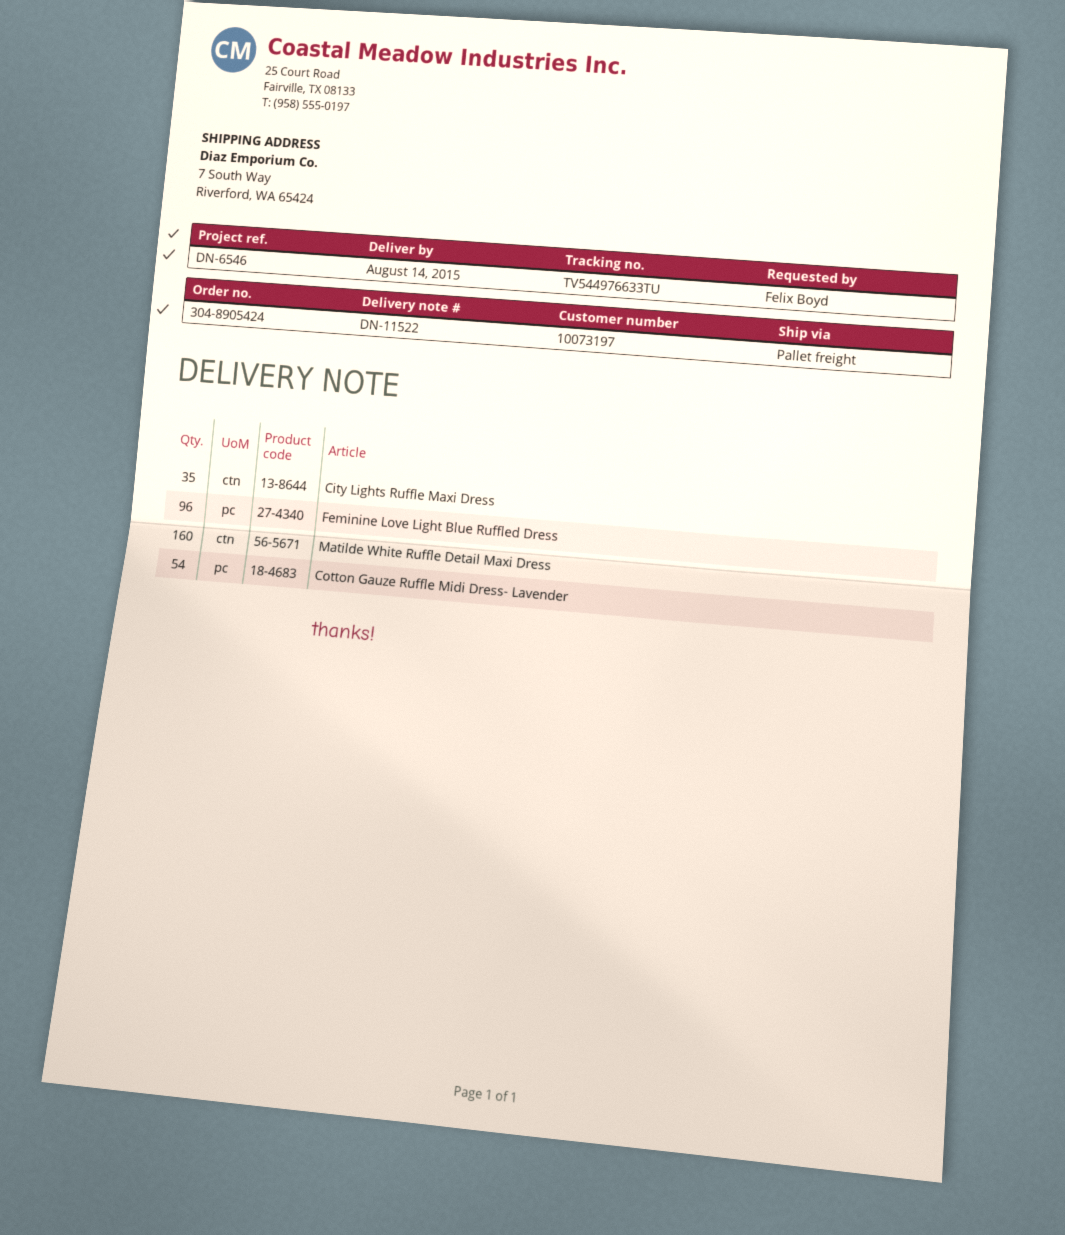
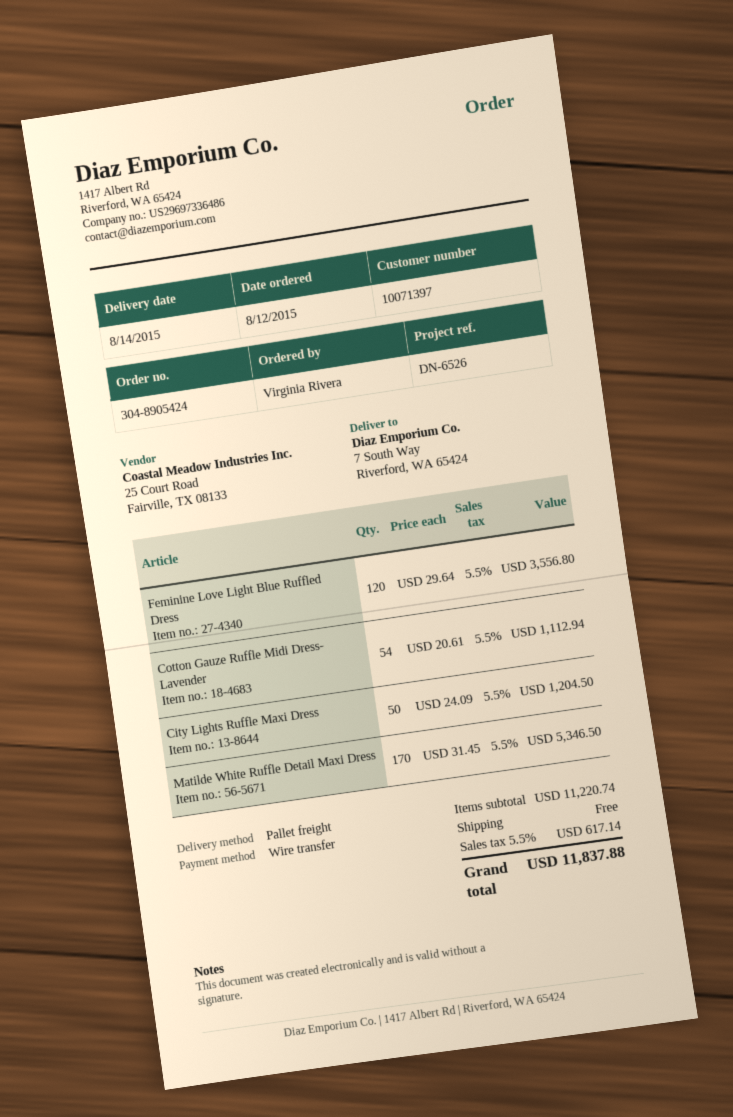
customer number: 10073197 -> 10071397
reference: DN-6546 -> DN-6526
ordered by: Felix Boyd -> Virginia Rivera
City Lights Ruffle Maxi Dress: 35 -> 50
Feminine Love Light Blue Ruffled Dress: 96 -> 120
Matilde White Ruffle Detail Maxi Dress: 160 -> 170

